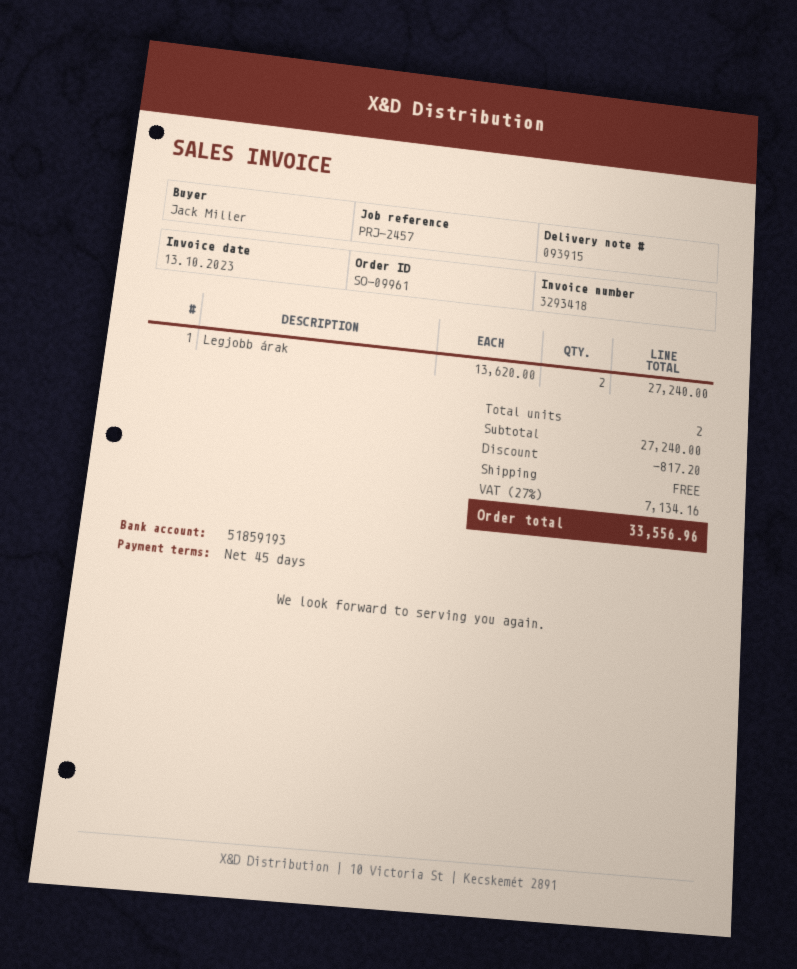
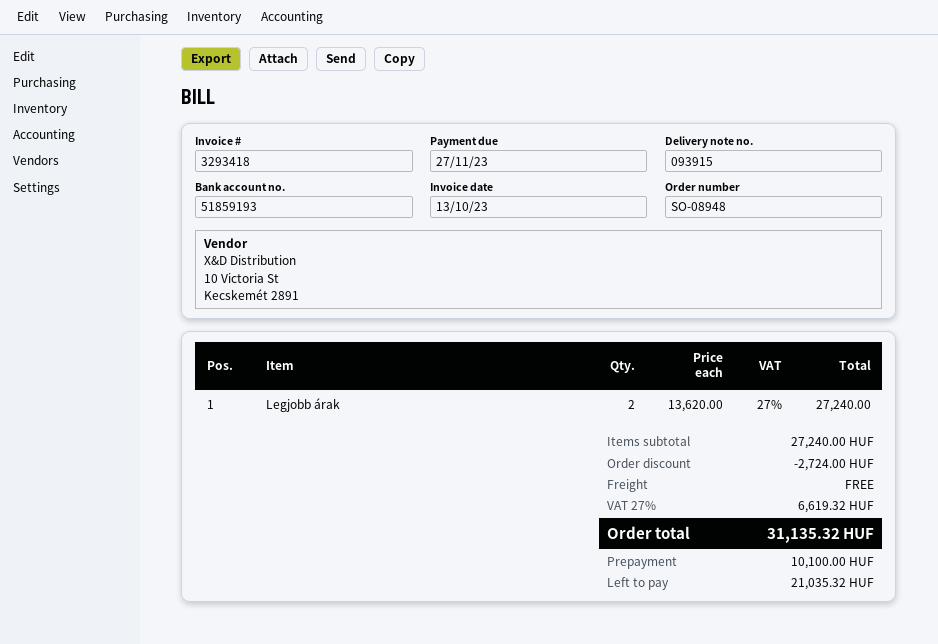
order number: SO-09961 -> SO-08948
discount: 817.20 -> 2724.00
tax: 27% = 7134.16 -> 27% = 6619.32
total: 33556.96 -> 31135.32

